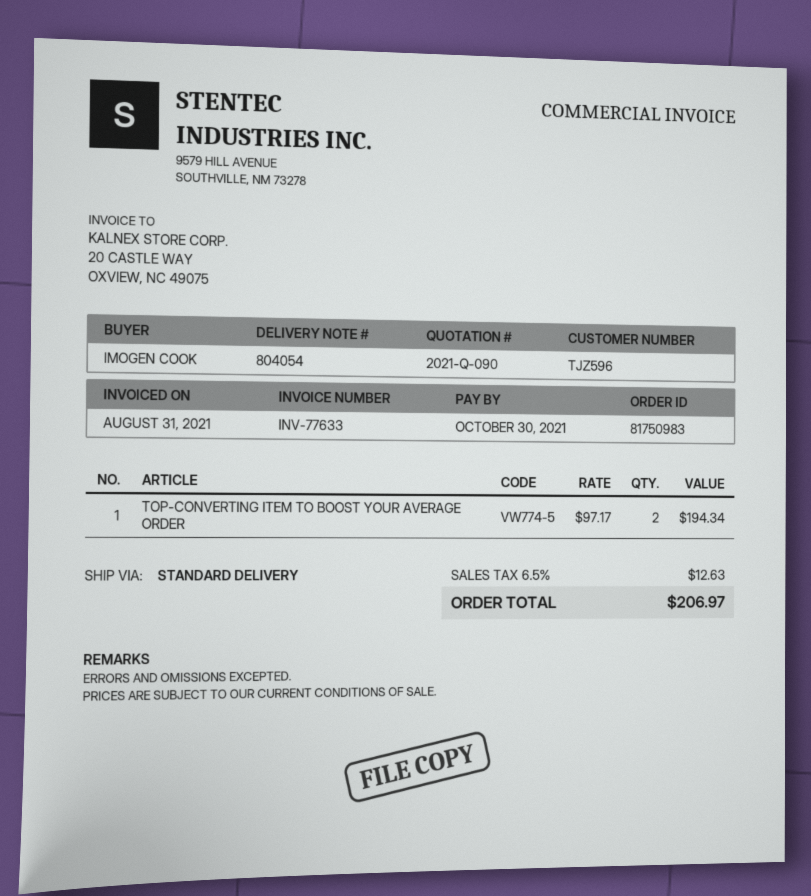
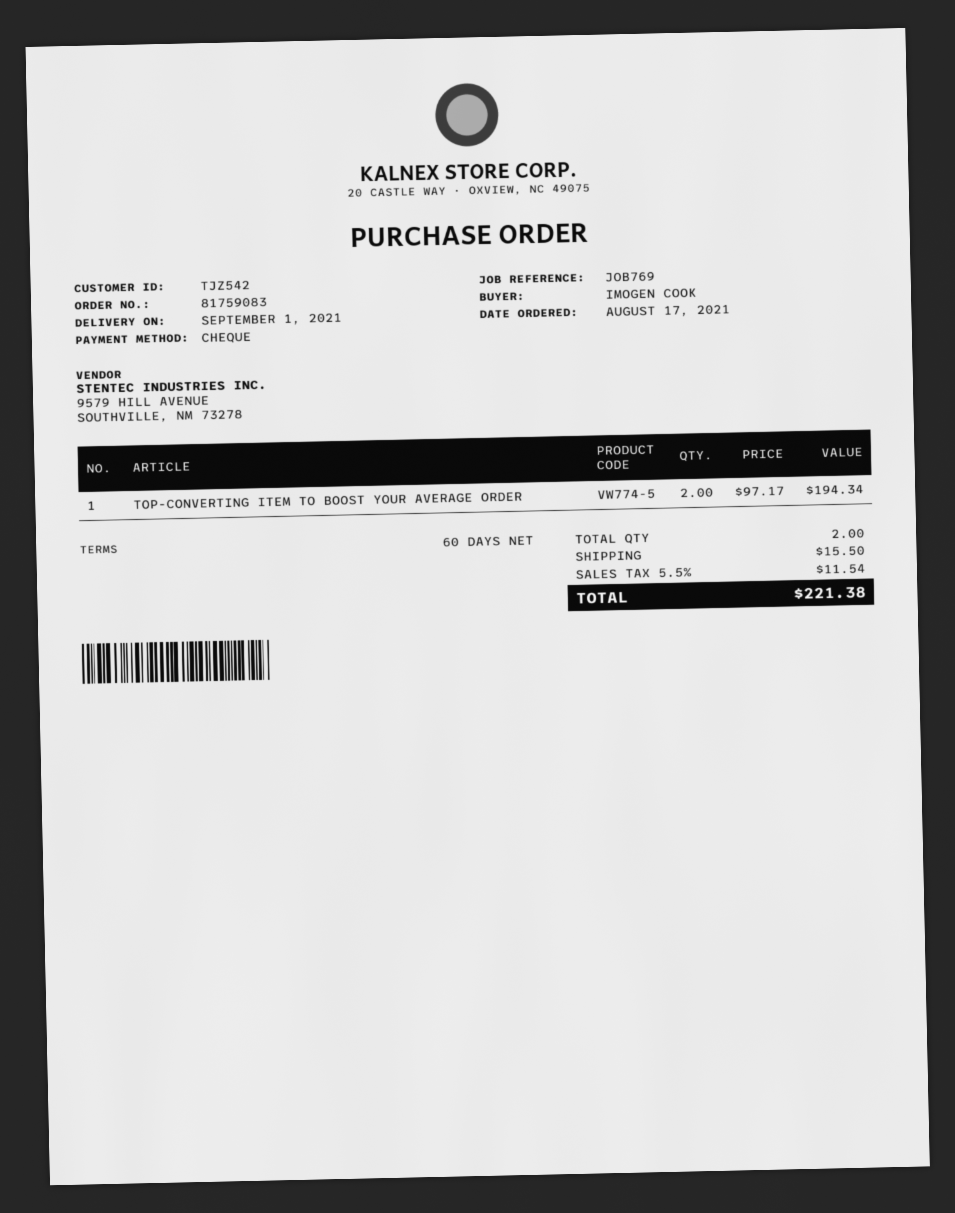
order number: 81750983 -> 81759083
customer number: TJZ596 -> TJZ542
shipping: none -> 15.50
tax: 6.5% = 12.63 -> 5.5% = 11.54
total: 206.97 -> 221.38

